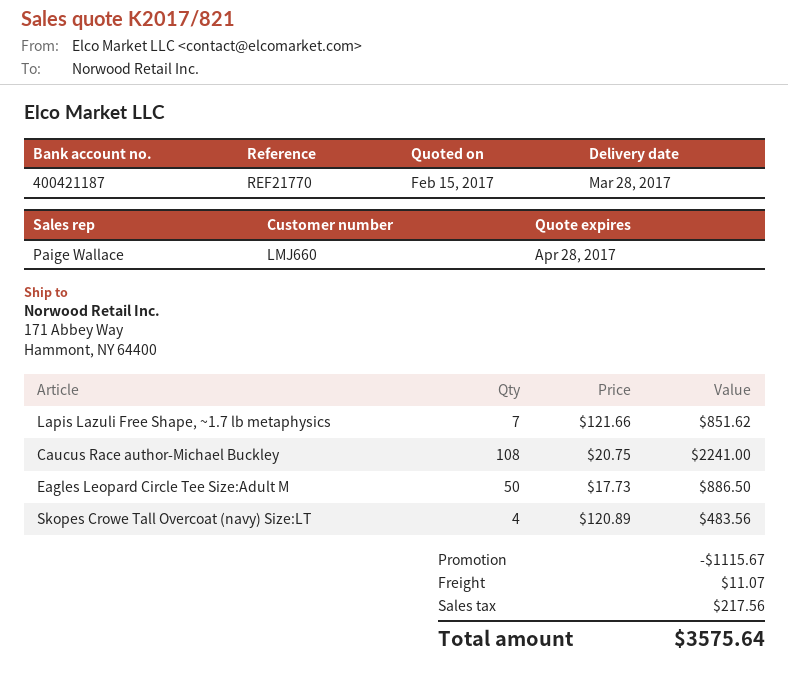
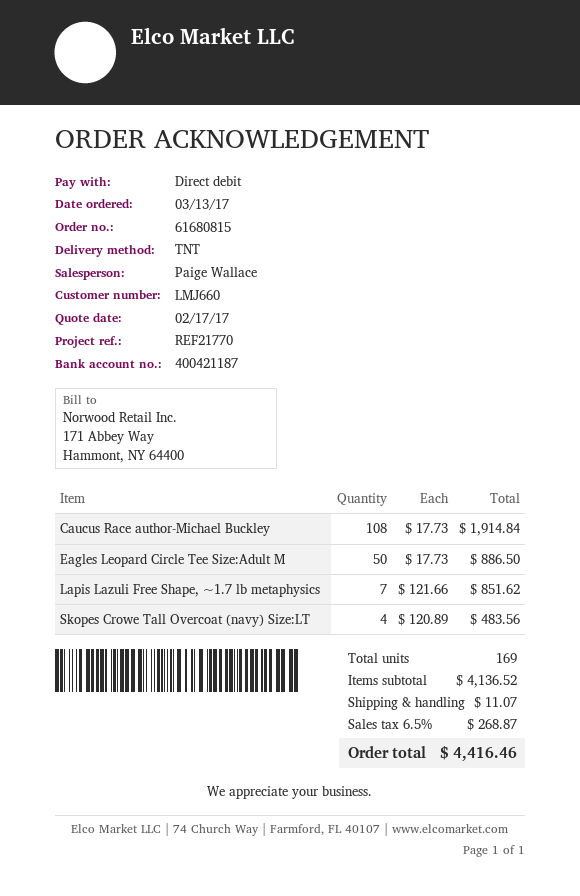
quote date: 2017-02-15 -> 2017-02-17
Caucus Race author-Michael Buckley: 108 x 20.75 = 2241.00 -> 108 x 17.73 = 1914.84
discount: 1115.67 -> none
tax: 217.56 -> 268.87
total: 3575.64 -> 4416.46

